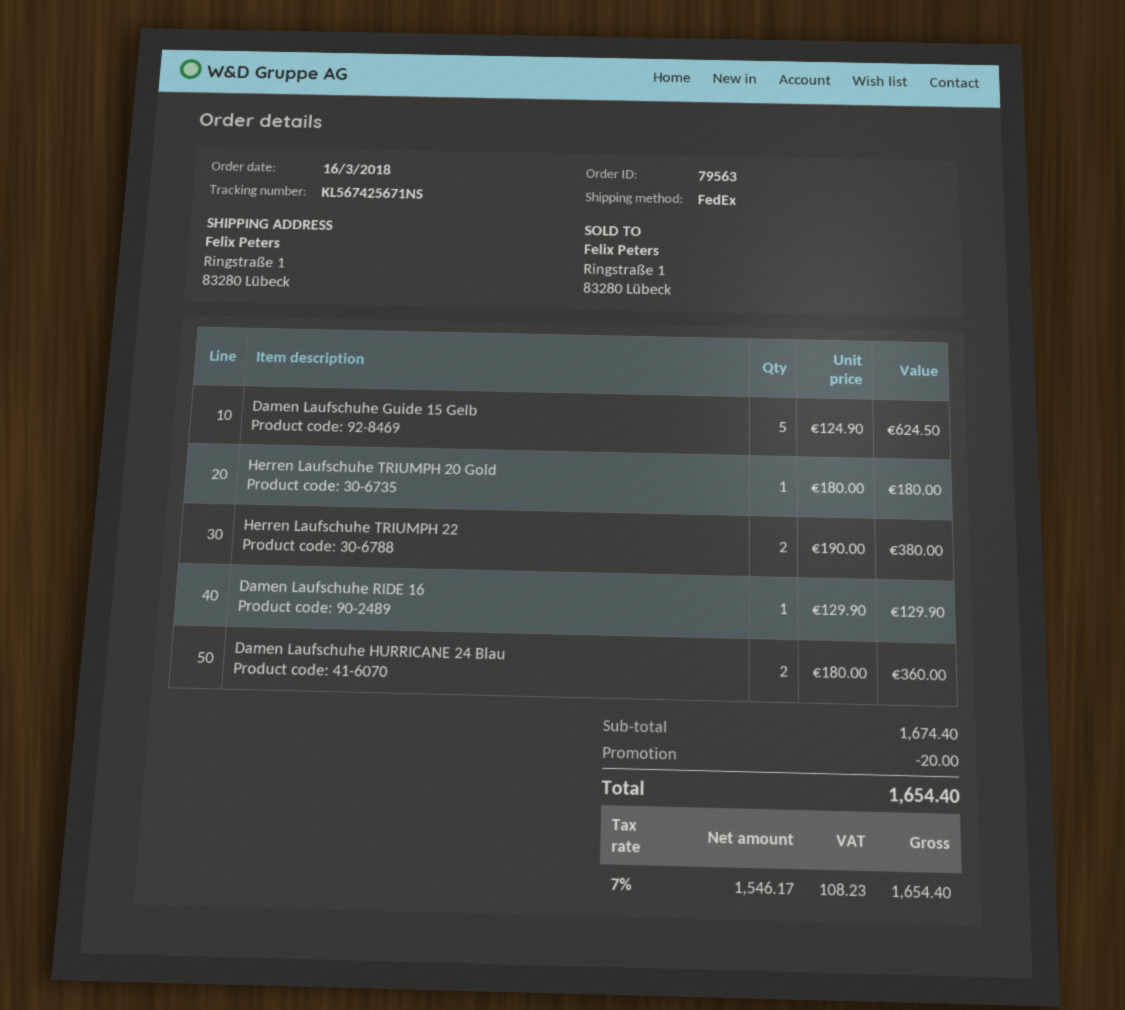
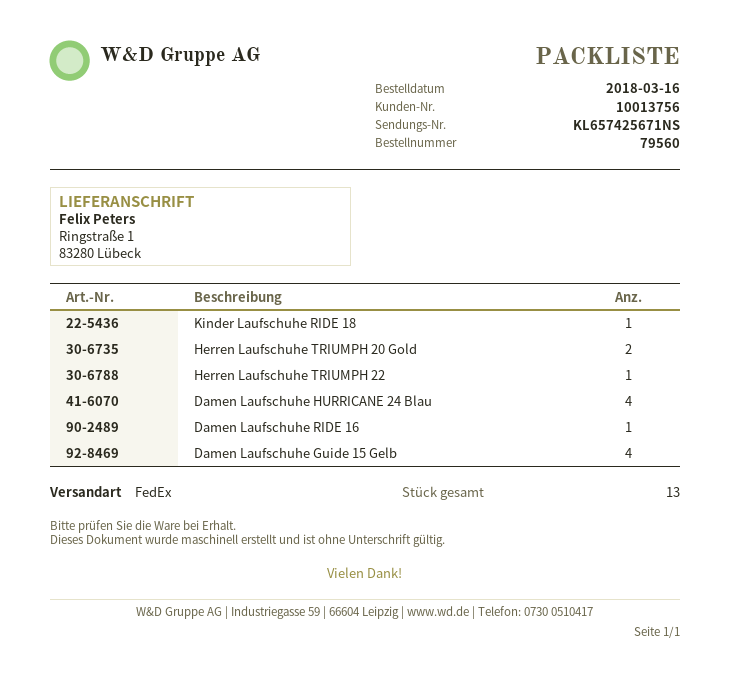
order number: 79563 -> 79560
tracking number: KL567425671NS -> KL657425671NS
Damen Laufschuhe Guide 15 Gelb: 5 -> 4
Herren Laufschuhe TRIUMPH 20 Gold: 1 -> 2
Herren Laufschuhe TRIUMPH 22: 2 -> 1
Damen Laufschuhe HURRICANE 24 Blau: 2 -> 4
Kinder Laufschuhe RIDE 18: none -> 1

